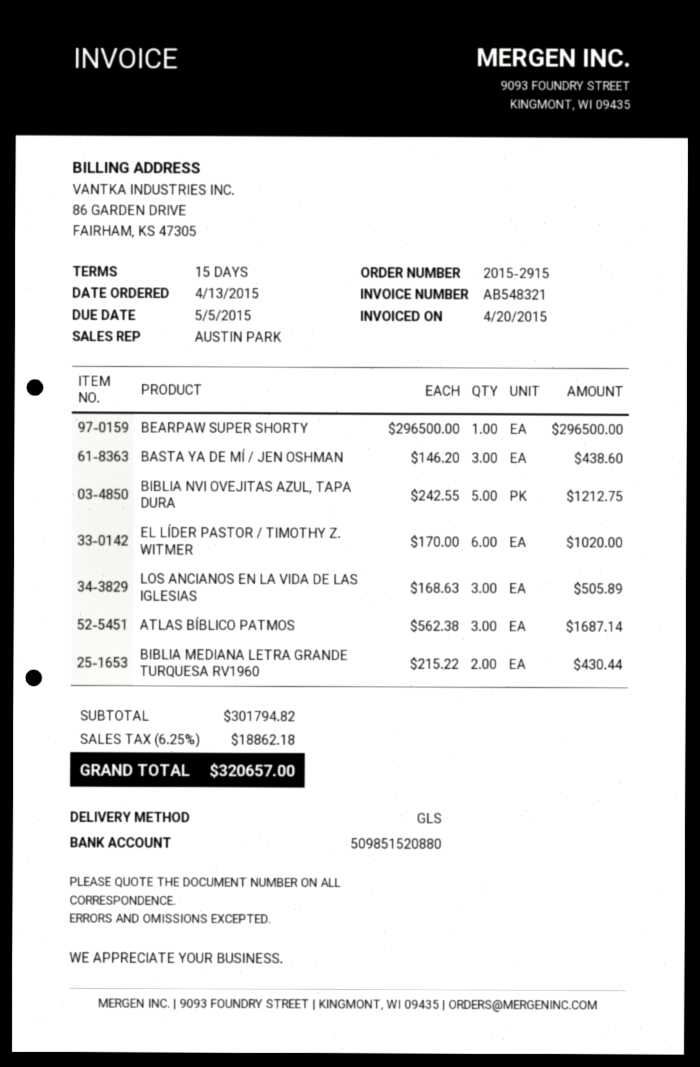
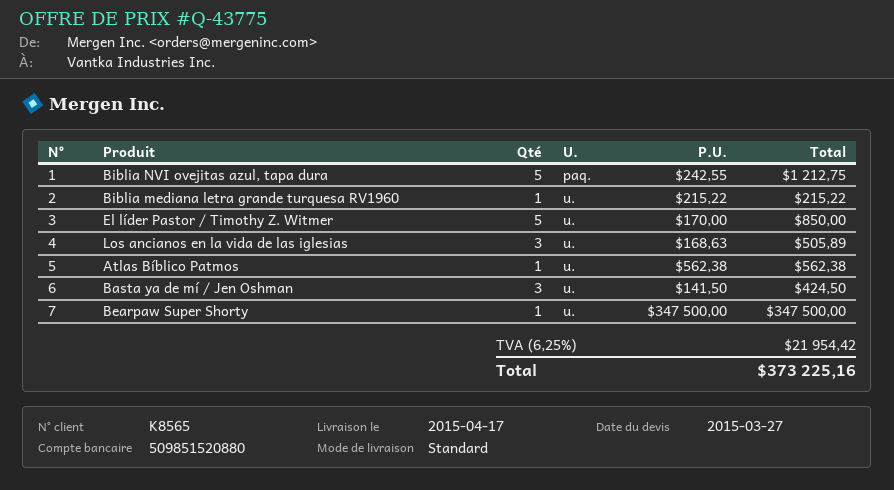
shipping method: GLS -> standard
BEARPAW SUPER SHORTY: 1 x 296500.00 = 296500.00 -> 1 x 347500.00 = 347500.00
BASTA YA DE MÍ / JEN OSHMAN: 3 x 146.20 = 438.60 -> 3 x 141.50 = 424.50
EL LÍDER PASTOR / TIMOTHY Z. WITMER: 6 x 170.00 = 1020.00 -> 5 x 170.00 = 850.00
ATLAS BÍBLICO PATMOS: 3 x 562.38 = 1687.14 -> 1 x 562.38 = 562.38
BIBLIA MEDIANA LETRA GRANDE TURQUESA RV1960: 2 x 215.22 = 430.44 -> 1 x 215.22 = 215.22
tax: 6.25% = 18862.18 -> 6.25% = 21954.42
total: 320657.00 -> 373225.16

